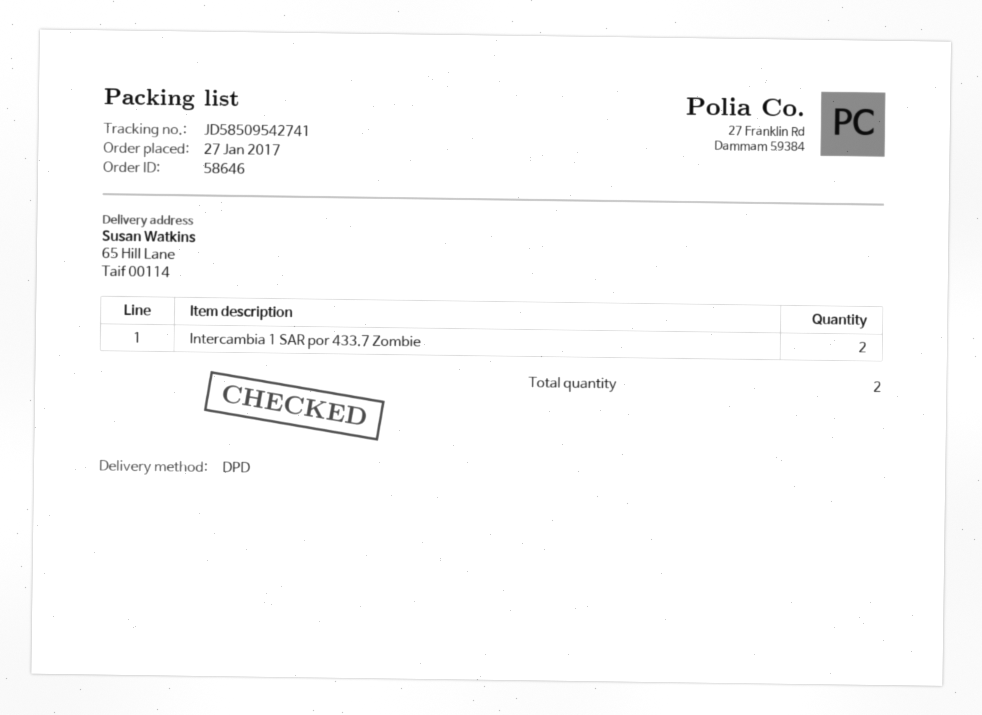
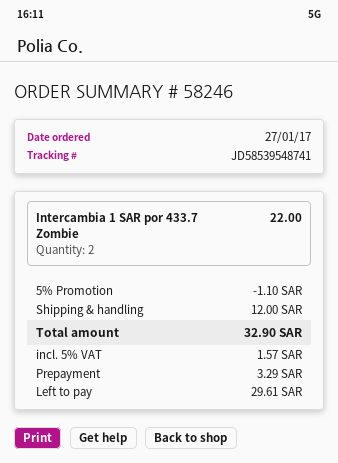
order number: 58646 -> 58246
tracking number: JD58509542741 -> JD58539548741

